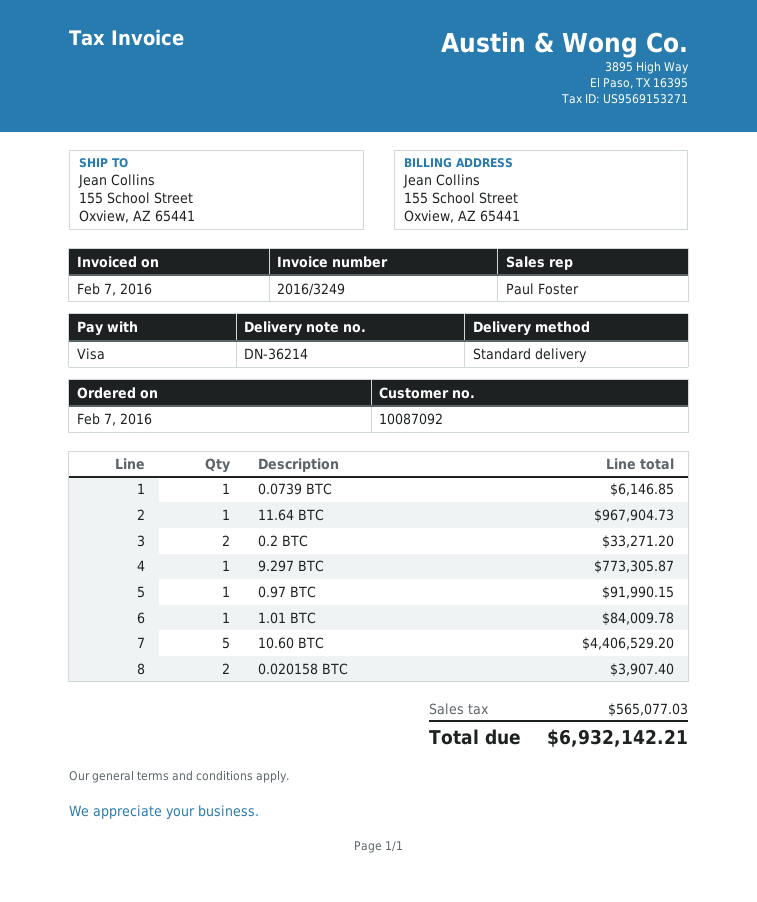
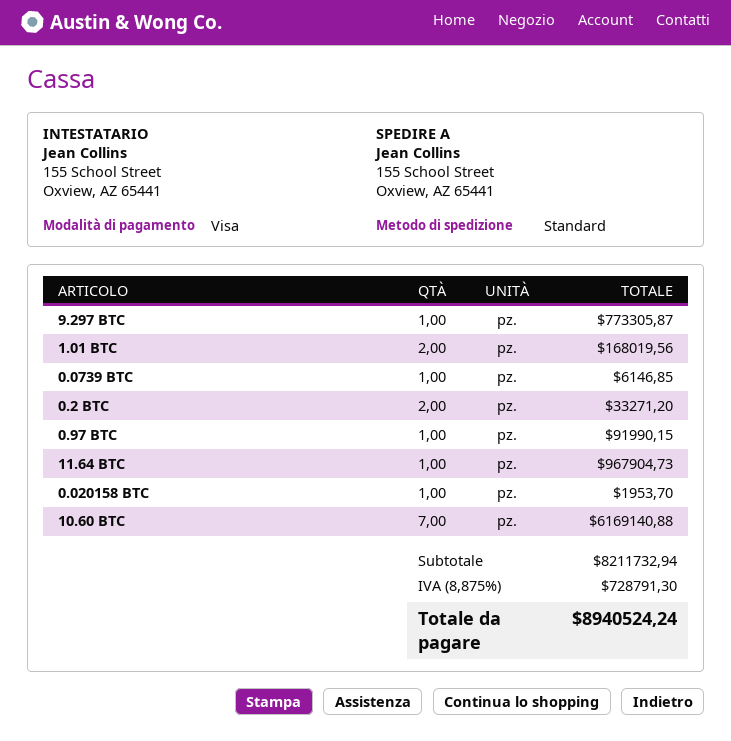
1.01 BTC: 1 for 84009.78 -> 2 for 168019.56
10.60 BTC: 5 for 4406529.20 -> 7 for 6169140.88
0.020158 BTC: 2 for 3907.40 -> 1 for 1953.70
tax: 565077.03 -> 728791.30
total: 6932142.21 -> 8940524.24

